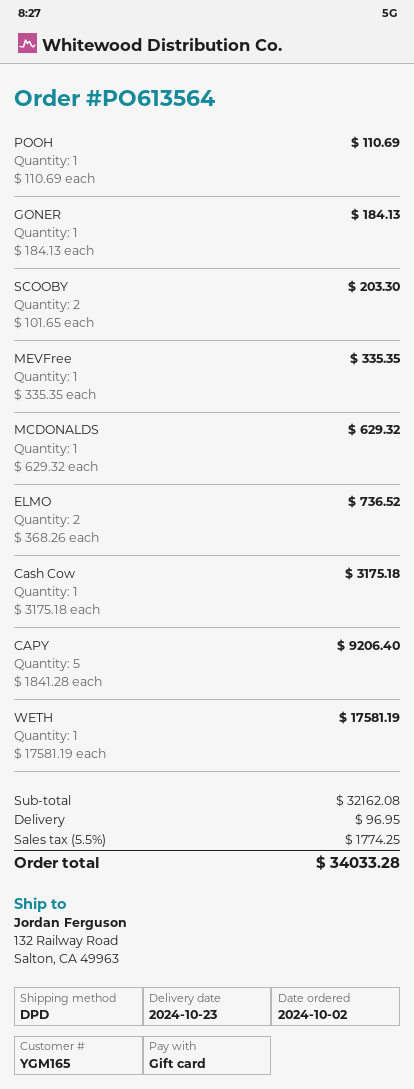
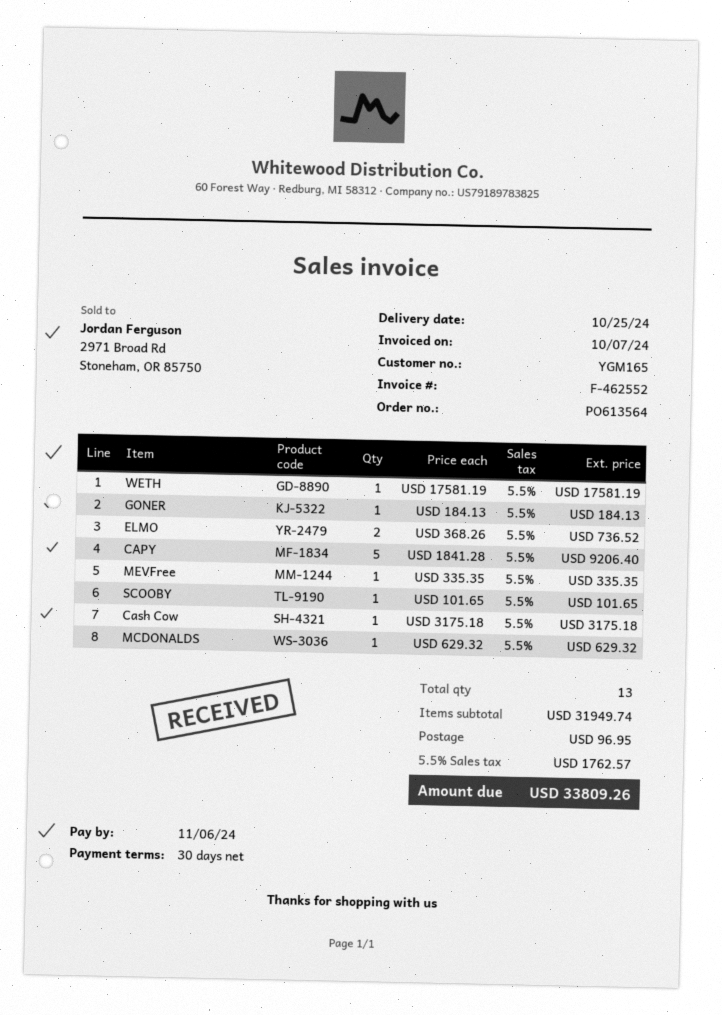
delivery date: 2024-10-23 -> 2024-10-25
POOH: 1 x 110.69 = 110.69 -> none
SCOOBY: 2 x 101.65 = 203.30 -> 1 x 101.65 = 101.65
subtotal: 32162.08 -> 31949.74
tax: 5.5% = 1774.25 -> 5.5% = 1762.57
total: 34033.28 -> 33809.26

